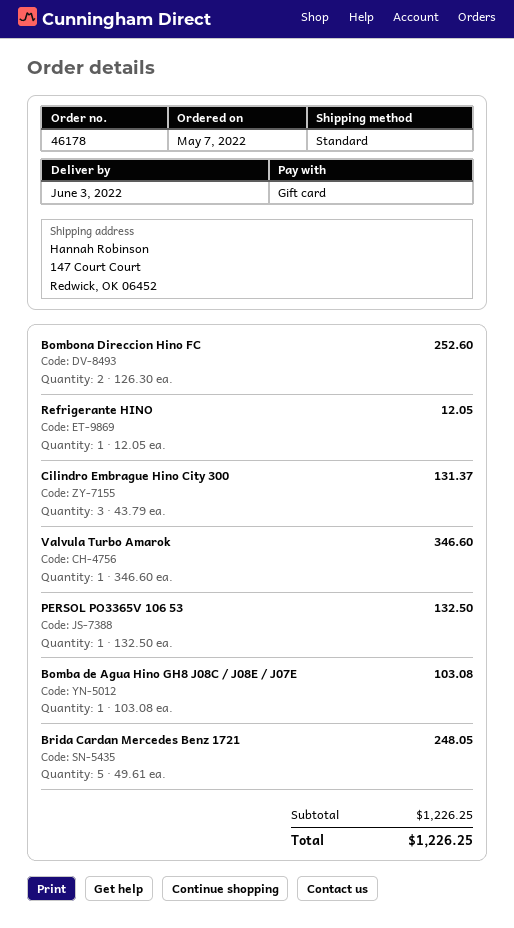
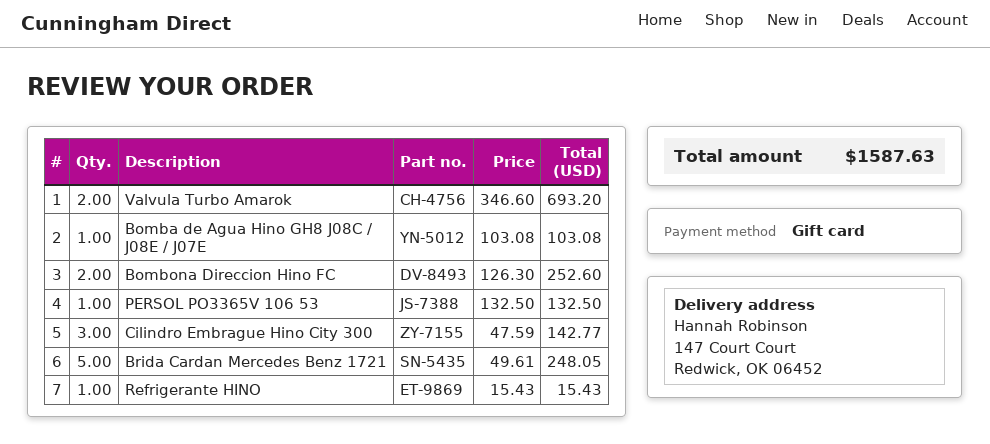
Refrigerante HINO: 1 x 12.05 = 12.05 -> 1 x 15.43 = 15.43
Cilindro Embrague Hino City 300: 3 x 43.79 = 131.37 -> 3 x 47.59 = 142.77
Valvula Turbo Amarok: 1 x 346.60 = 346.60 -> 2 x 346.60 = 693.20
total: 1226.25 -> 1587.63

